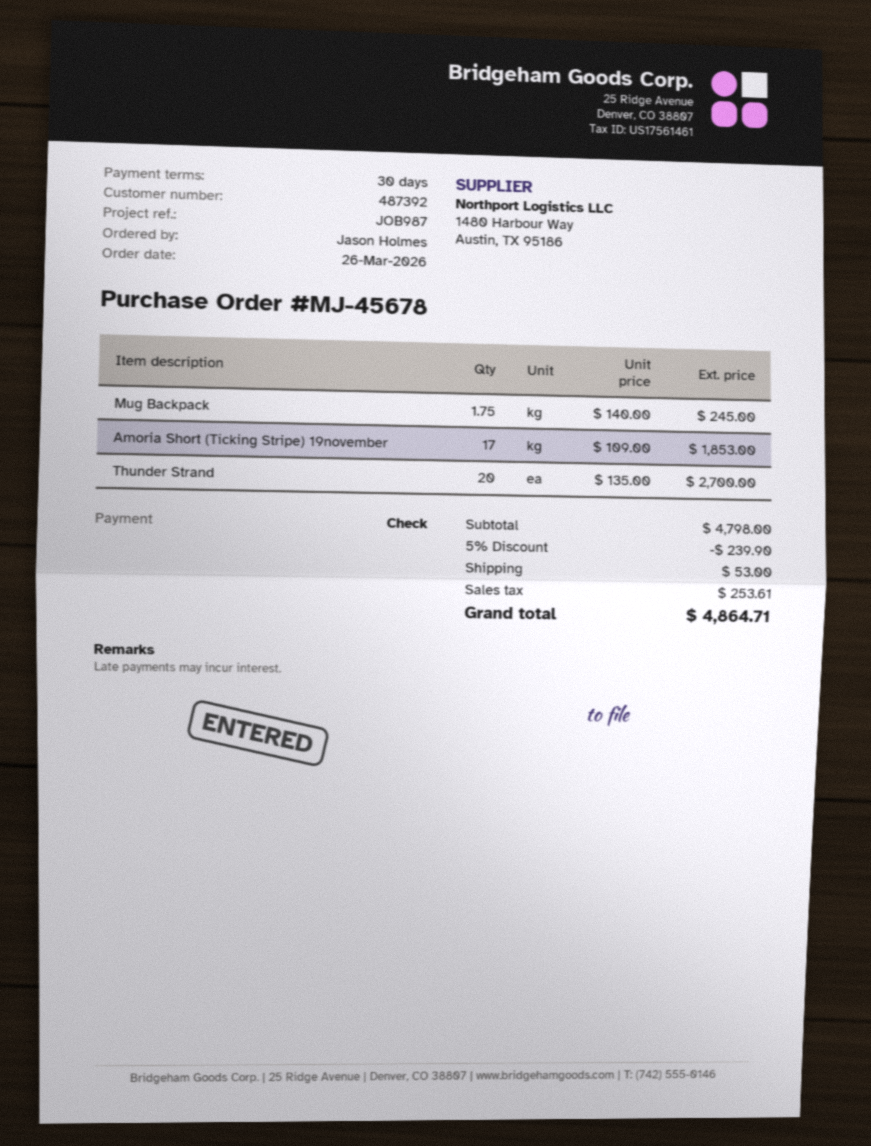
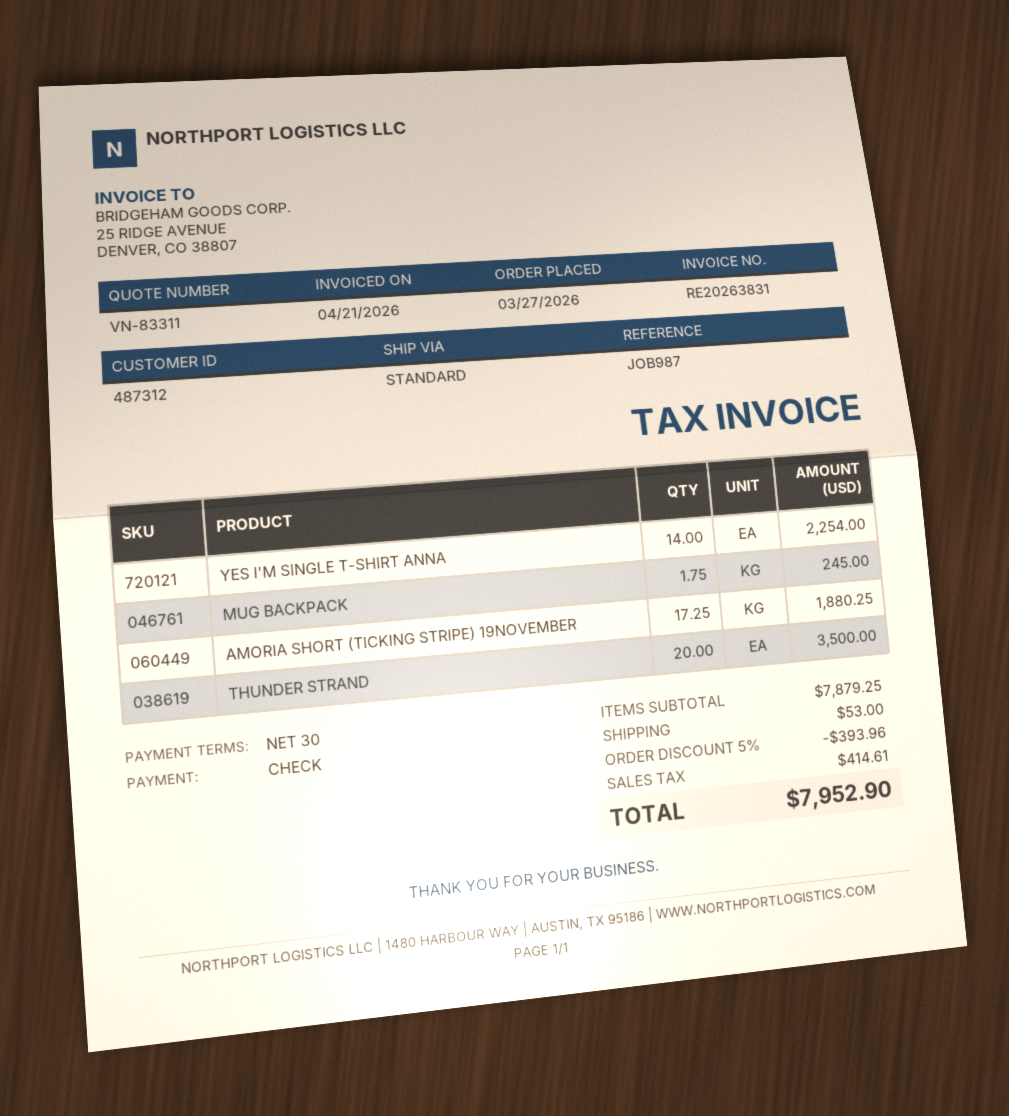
order date: 2026-03-26 -> 2026-03-27
customer number: 487392 -> 487312
Amoria Short (Ticking Stripe) 19november: 17 for 1853.00 -> 17.25 for 1880.25
Thunder Strand: 20 for 2700.00 -> 20 for 3500.00
YES I'M SINGLE T-SHIRT ANNA: none -> 14 for 2254.00
subtotal: 4798.00 -> 7879.25
discount: 5% = 239.90 -> 5% = 393.96
tax: 253.61 -> 414.61
total: 4864.71 -> 7952.90

